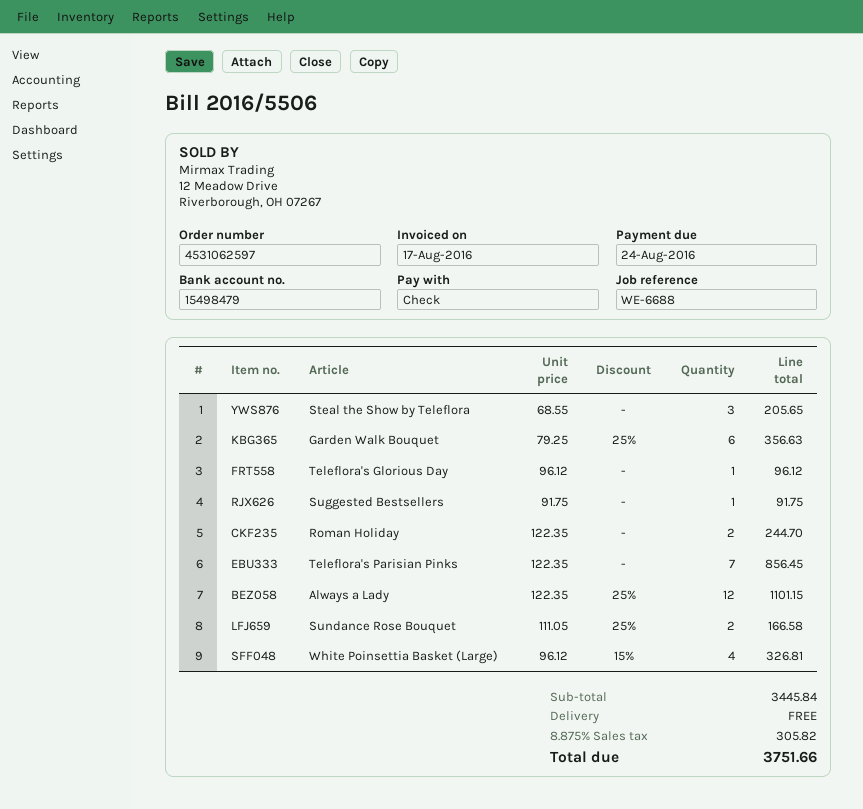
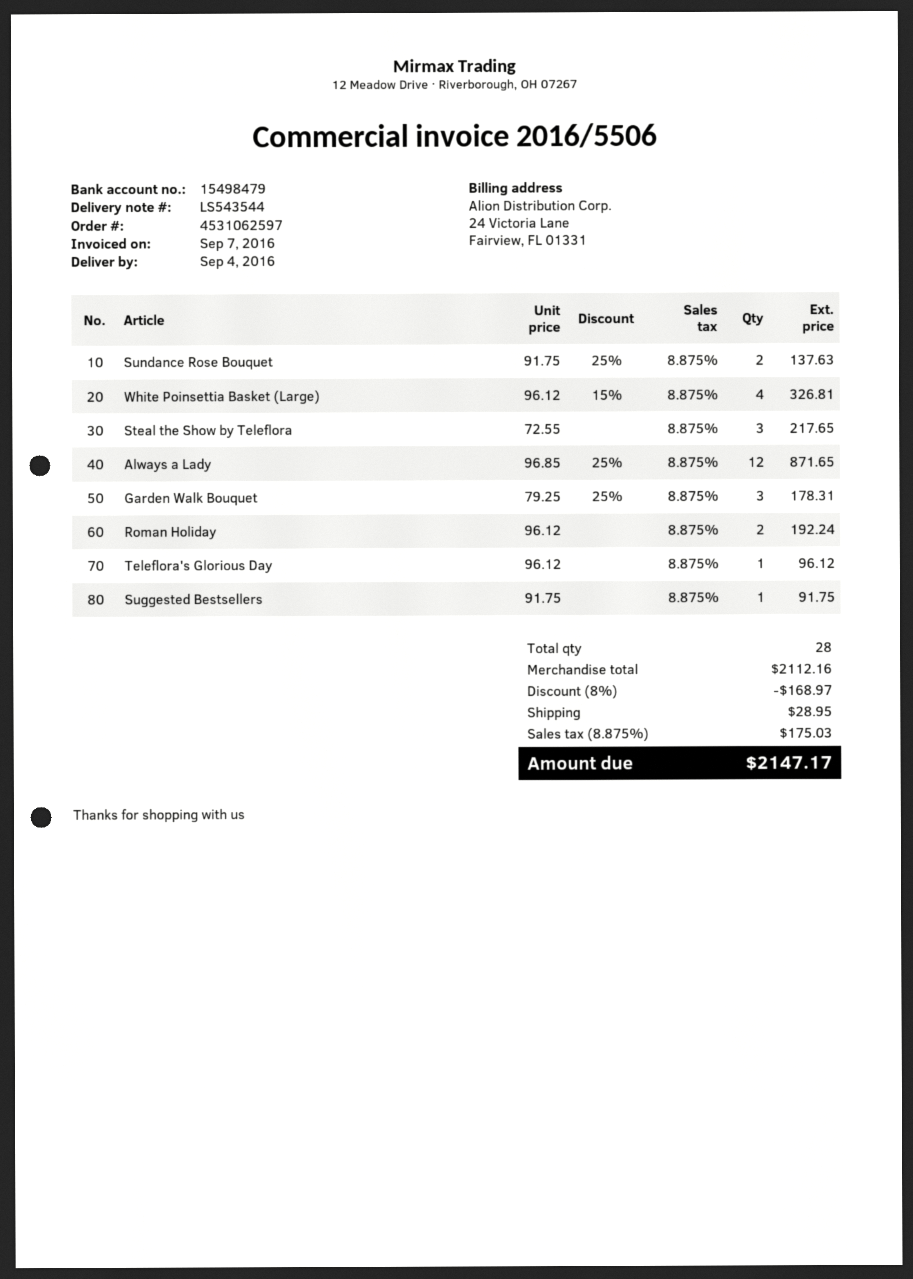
invoice date: 2016-08-17 -> 2016-09-07
Steal the Show by Teleflora: 3 x 68.55 = 205.65 -> 3 x 72.55 = 217.65
Garden Walk Bouquet: 6 x 79.25 - 25% = 356.63 -> 3 x 79.25 - 25% = 178.31
Roman Holiday: 2 x 122.35 = 244.70 -> 2 x 96.12 = 192.24
Teleflora's Parisian Pinks: 7 x 122.35 = 856.45 -> none
Always a Lady: 12 x 122.35 - 25% = 1101.15 -> 12 x 96.85 - 25% = 871.65
Sundance Rose Bouquet: 2 x 111.05 - 25% = 166.58 -> 2 x 91.75 - 25% = 137.63
subtotal: 3445.84 -> 2112.16
discount: none -> 8% = 168.97
shipping: 0.00 -> 28.95
tax: 8.875% = 305.82 -> 8.875% = 175.03
total: 3751.66 -> 2147.17

